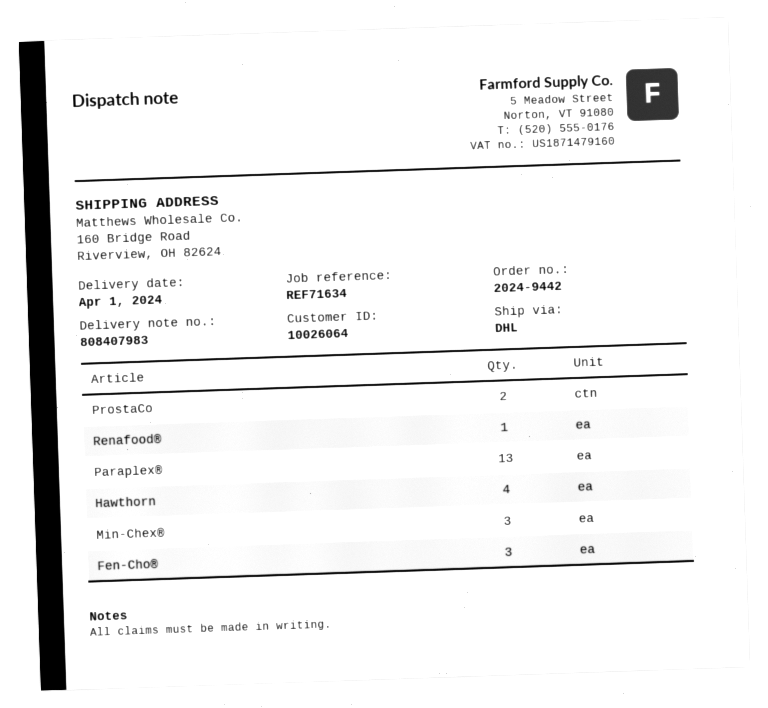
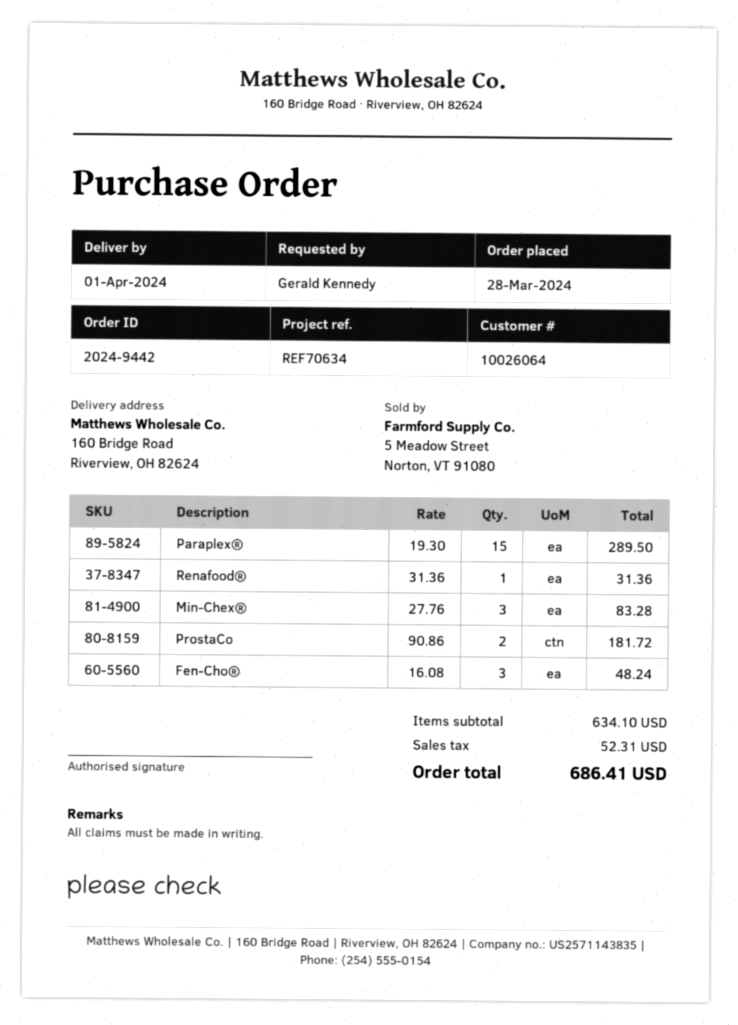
reference: REF71634 -> REF70634
Paraplex®: 13 -> 15
Hawthorn: 4 -> none

